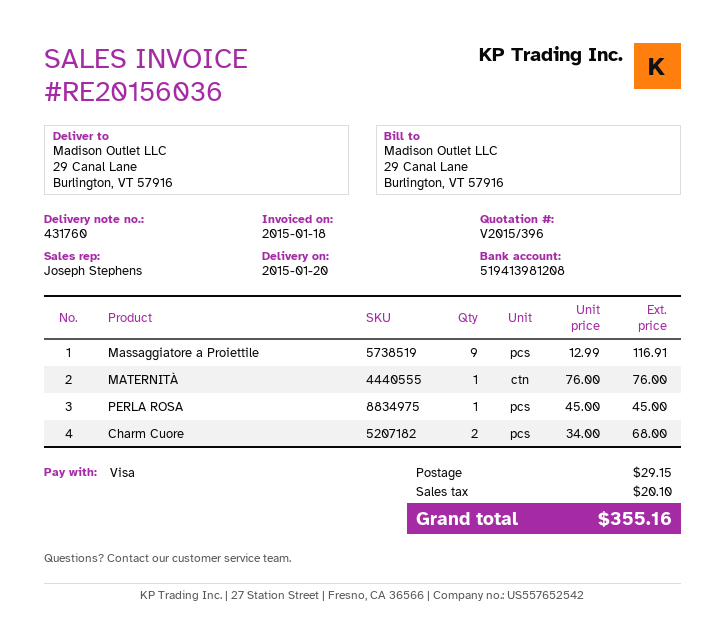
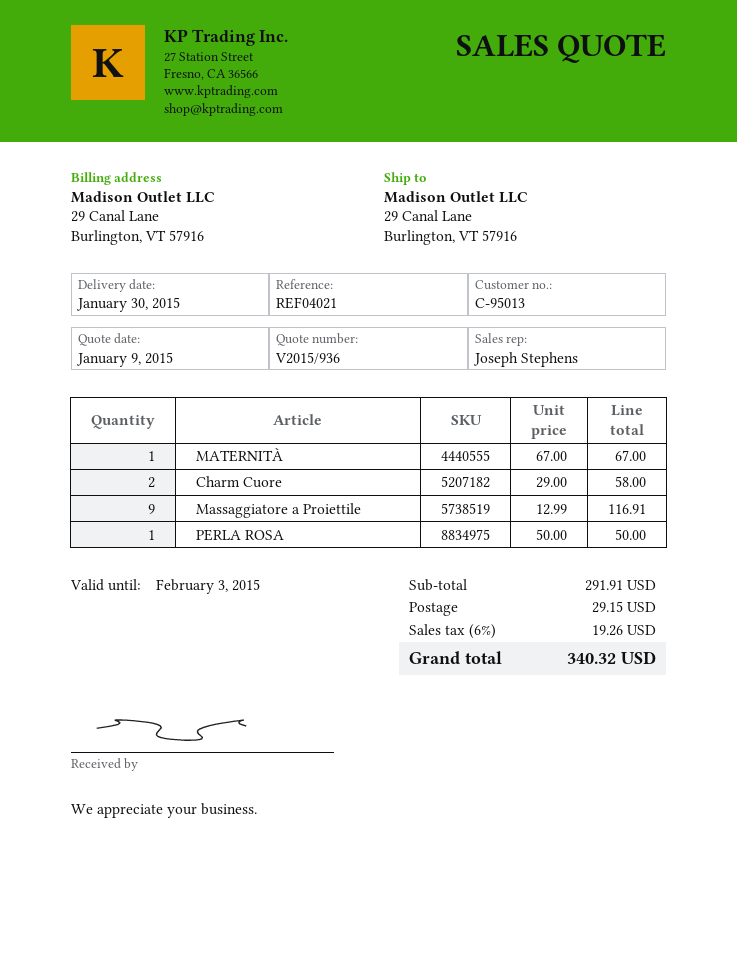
quote number: V2015/396 -> V2015/936
delivery date: 2015-01-20 -> 2015-01-30
MATERNITÀ: 1 x 76.00 = 76.00 -> 1 x 67.00 = 67.00
PERLA ROSA: 1 x 45.00 = 45.00 -> 1 x 50.00 = 50.00
Charm Cuore: 2 x 34.00 = 68.00 -> 2 x 29.00 = 58.00
tax: 20.10 -> 19.26
total: 355.16 -> 340.32

